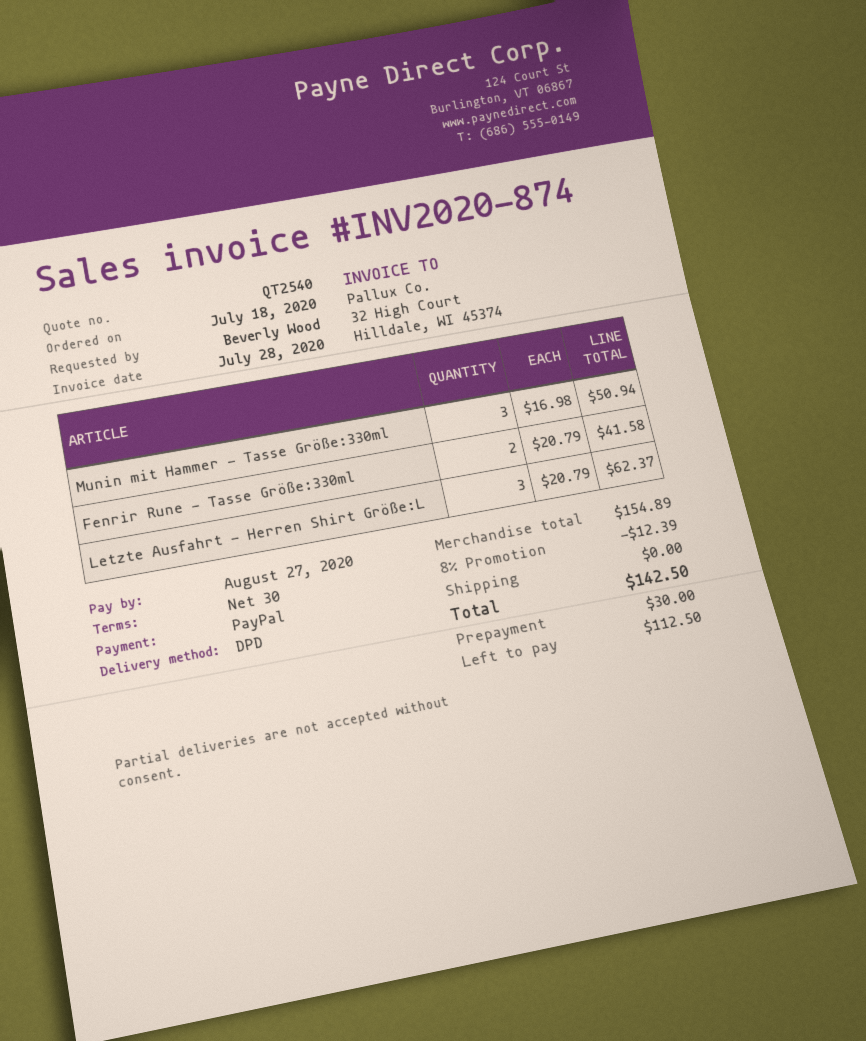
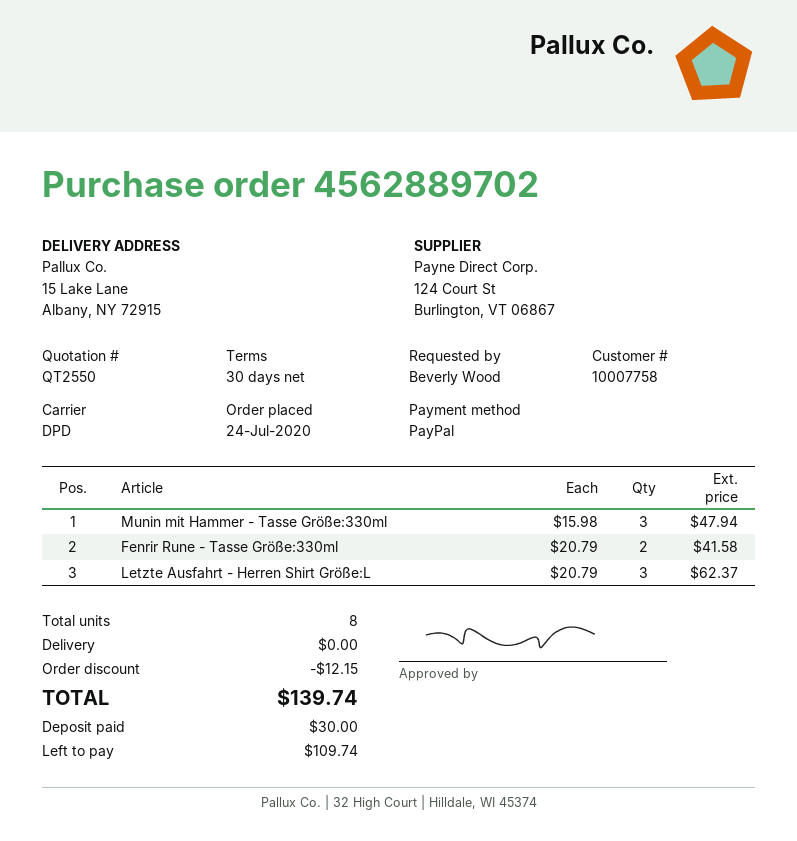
quote number: QT2540 -> QT2550
order date: 2020-07-18 -> 2020-07-24
Munin mit Hammer - Tasse Größe:330ml: 3 x 16.98 = 50.94 -> 3 x 15.98 = 47.94
discount: 12.39 -> 12.15
total: 142.50 -> 139.74
balance: 112.50 -> 109.74

